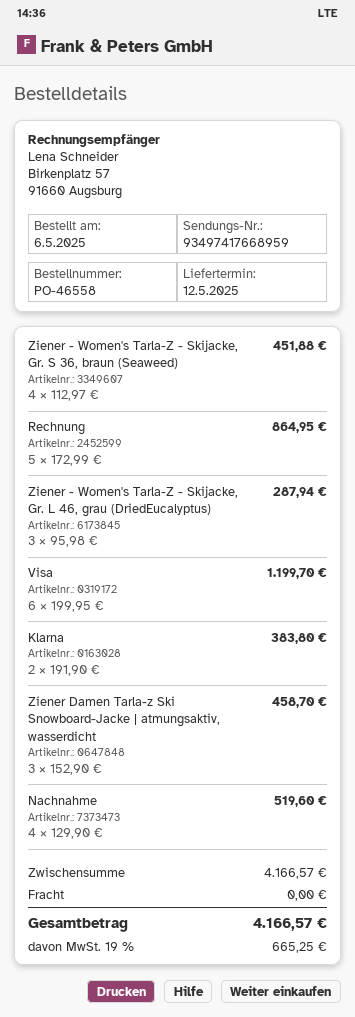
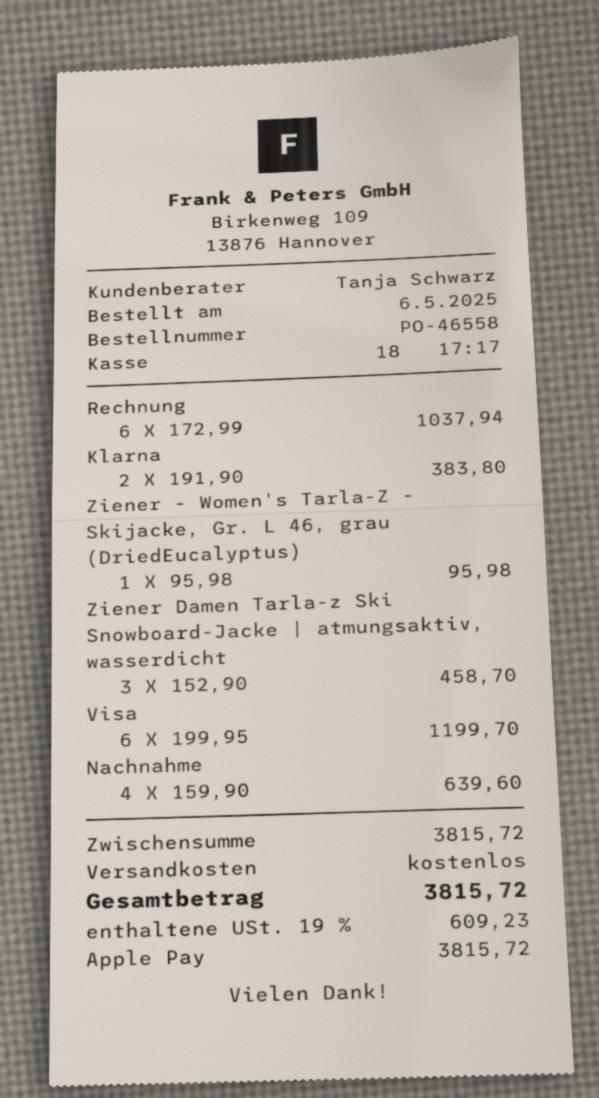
Ziener - Women's Tarla-Z - Skijacke, Gr. S 36, braun (Seaweed): 4 x 112.97 = 451.88 -> none
Rechnung: 5 x 172.99 = 864.95 -> 6 x 172.99 = 1037.94
Ziener - Women's Tarla-Z - Skijacke, Gr. L 46, grau (DriedEucalyptus): 3 x 95.98 = 287.94 -> 1 x 95.98 = 95.98
Nachnahme: 4 x 129.90 = 519.60 -> 4 x 159.90 = 639.60
subtotal: 4166.57 -> 3815.72
tax: 19% = 665.25 -> 19% = 609.23
total: 4166.57 -> 3815.72

